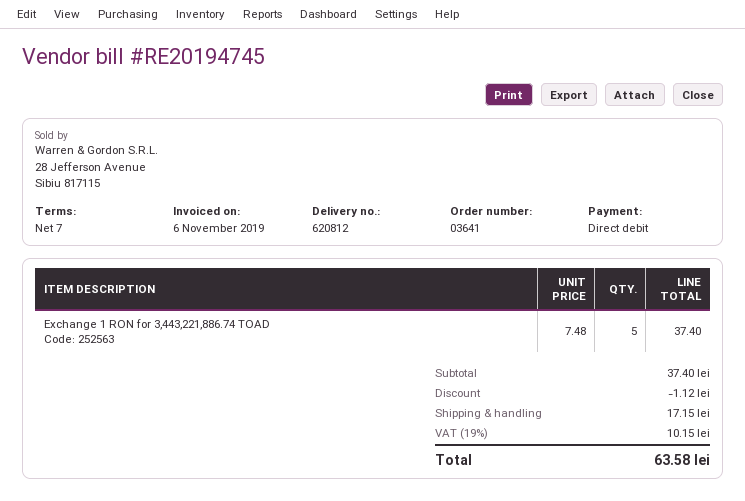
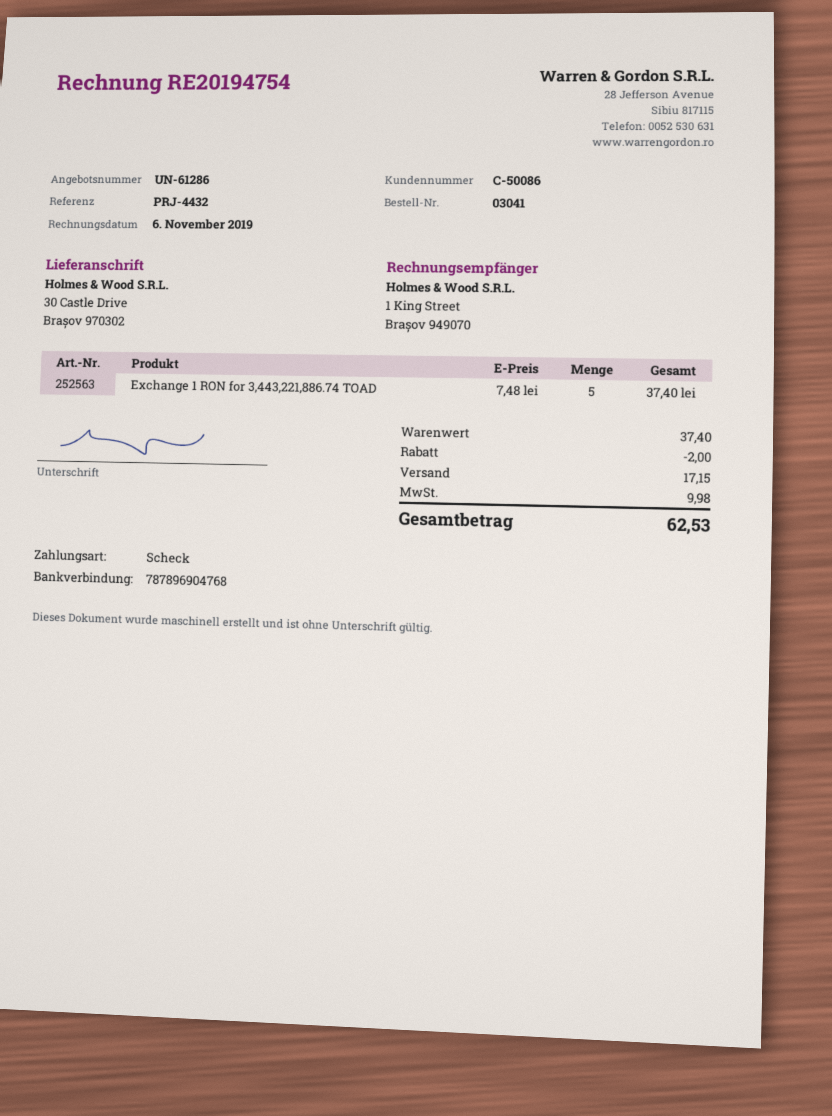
order number: 03641 -> 03041
invoice number: RE20194745 -> RE20194754
payment method: direct debit -> cheque
discount: 1.12 -> 2.00
tax: 10.15 -> 9.98
total: 63.58 -> 62.53

